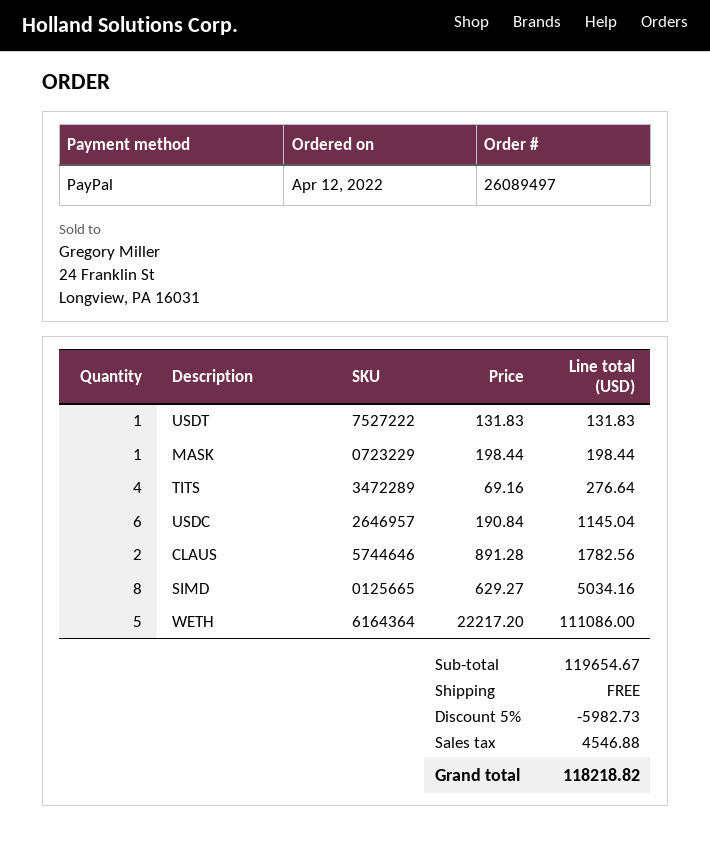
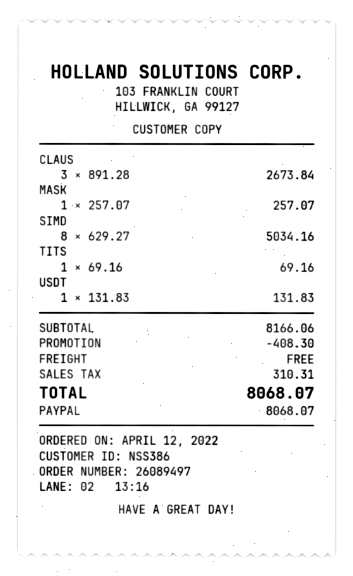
MASK: 1 x 198.44 = 198.44 -> 1 x 257.07 = 257.07
TITS: 4 x 69.16 = 276.64 -> 1 x 69.16 = 69.16
USDC: 6 x 190.84 = 1145.04 -> none
CLAUS: 2 x 891.28 = 1782.56 -> 3 x 891.28 = 2673.84
WETH: 5 x 22217.20 = 111086.00 -> none
subtotal: 119654.67 -> 8166.06
discount: 5982.73 -> 408.30
tax: 4546.88 -> 310.31
total: 118218.82 -> 8068.07

